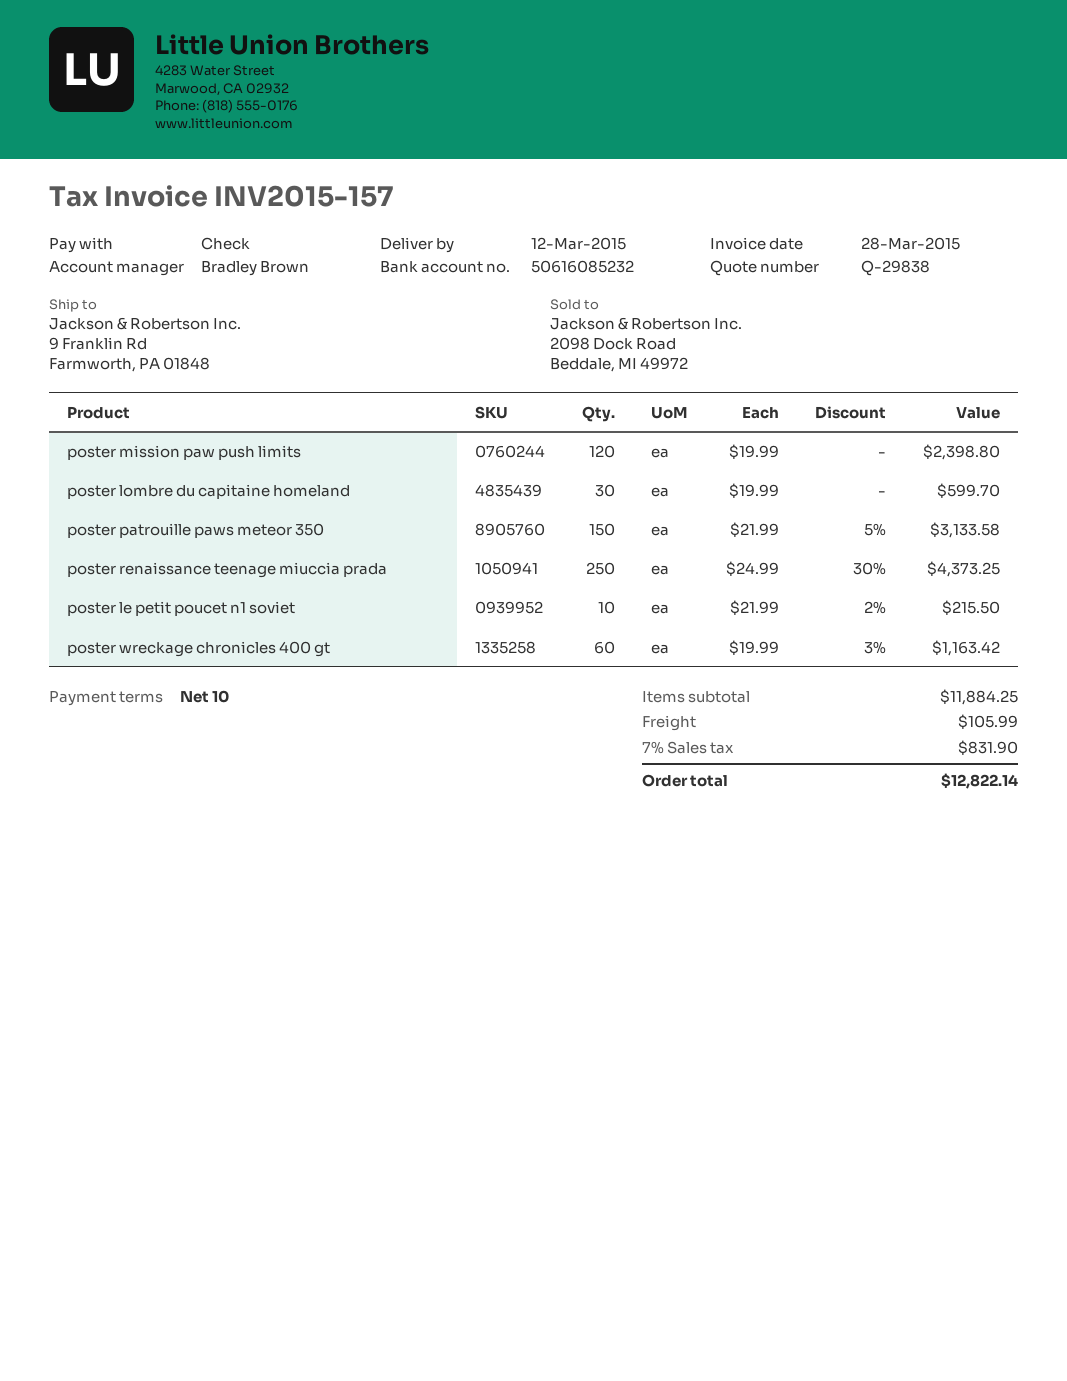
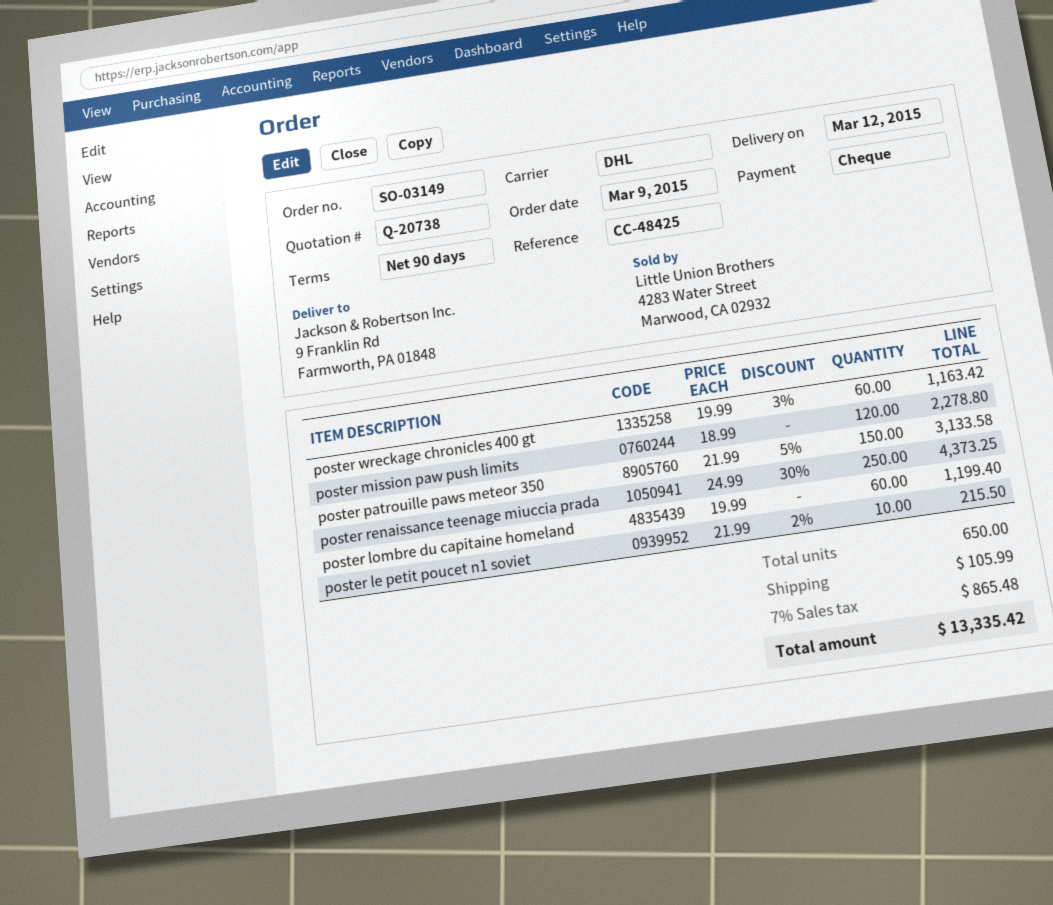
quote number: Q-29838 -> Q-20738
payment terms: 10 days -> 90 days
poster mission paw push limits: 120 x 19.99 = 2398.80 -> 120 x 18.99 = 2278.80
poster lombre du capitaine homeland: 30 x 19.99 = 599.70 -> 60 x 19.99 = 1199.40
tax: 7% = 831.90 -> 7% = 865.48
total: 12822.14 -> 13335.42

